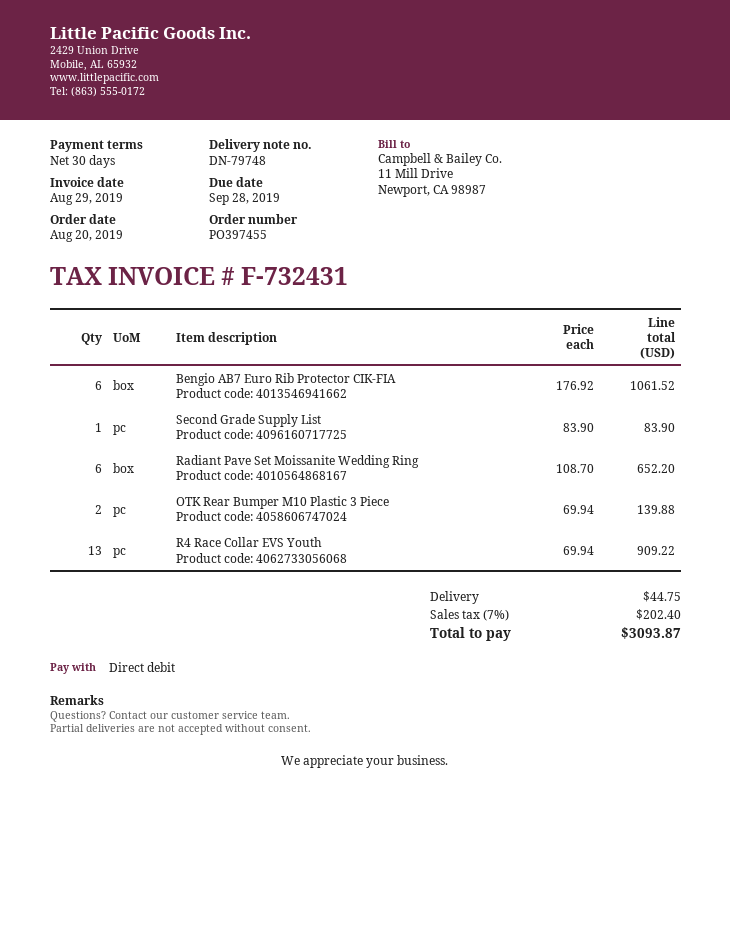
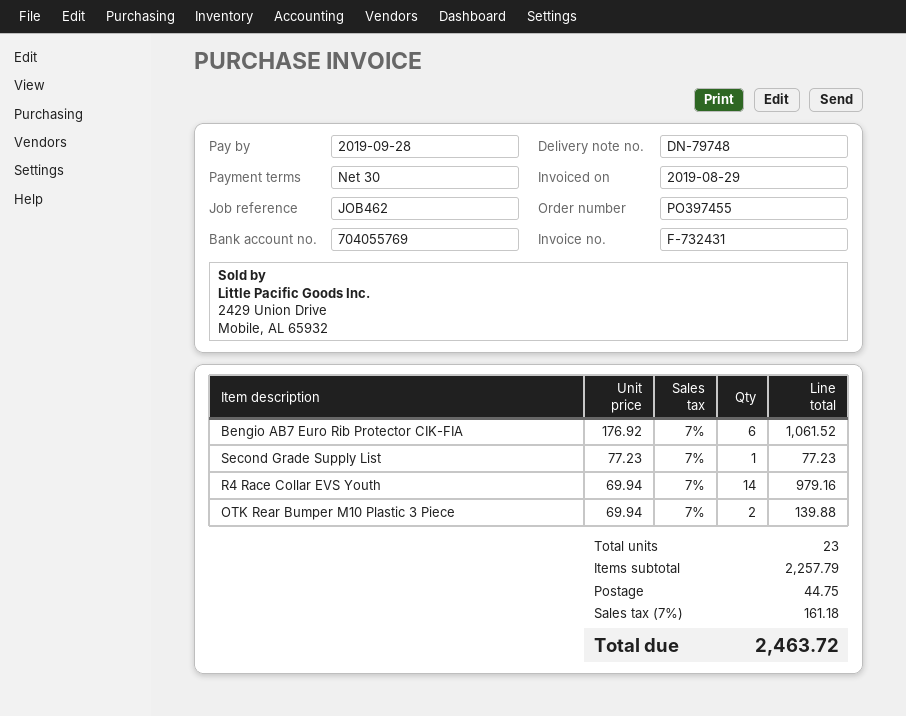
Second Grade Supply List: 1 x 83.90 = 83.90 -> 1 x 77.23 = 77.23
Radiant Pave Set Moissanite Wedding Ring: 6 x 108.70 = 652.20 -> none
R4 Race Collar EVS Youth: 13 x 69.94 = 909.22 -> 14 x 69.94 = 979.16
tax: 7% = 202.40 -> 7% = 161.18
total: 3093.87 -> 2463.72

